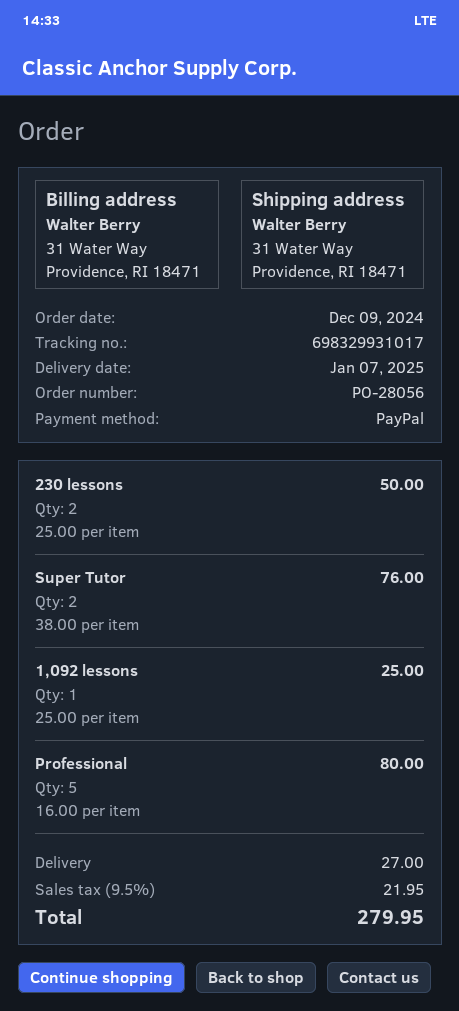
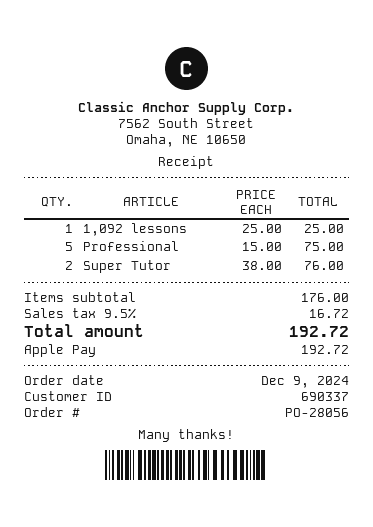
payment method: PayPal -> Apple Pay
230 lessons: 2 x 25.00 = 50.00 -> none
Professional: 5 x 16.00 = 80.00 -> 5 x 15.00 = 75.00
shipping: 27.00 -> none
tax: 9.5% = 21.95 -> 9.5% = 16.72
total: 279.95 -> 192.72

